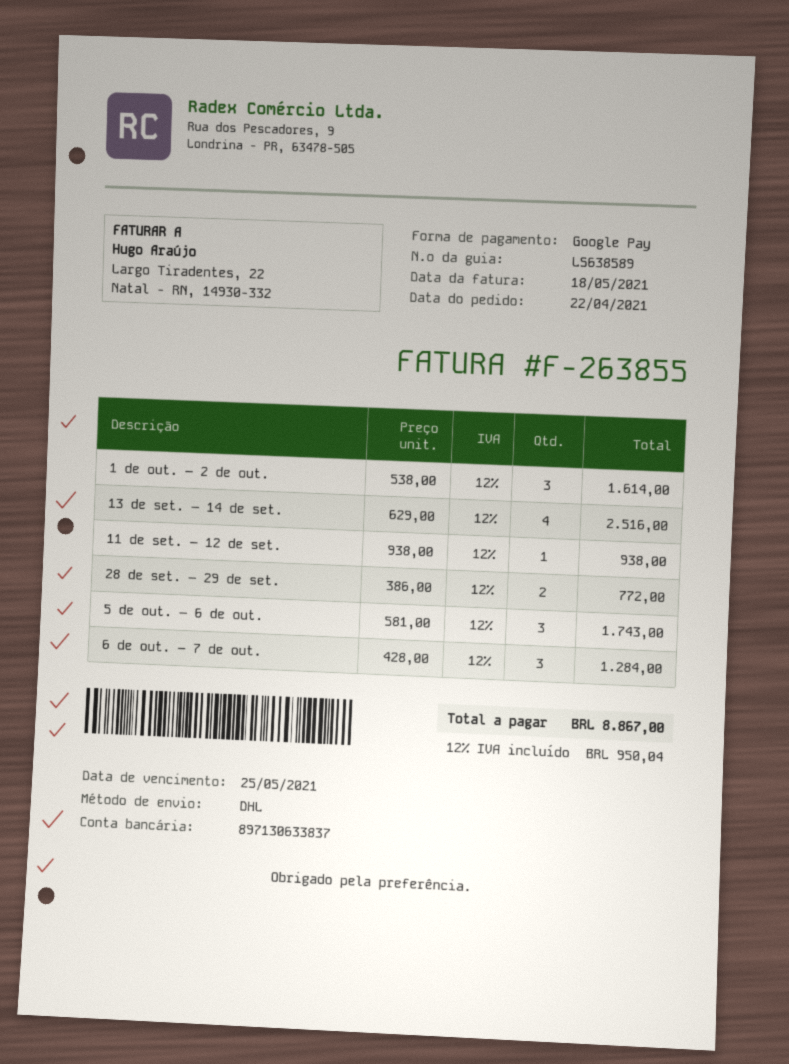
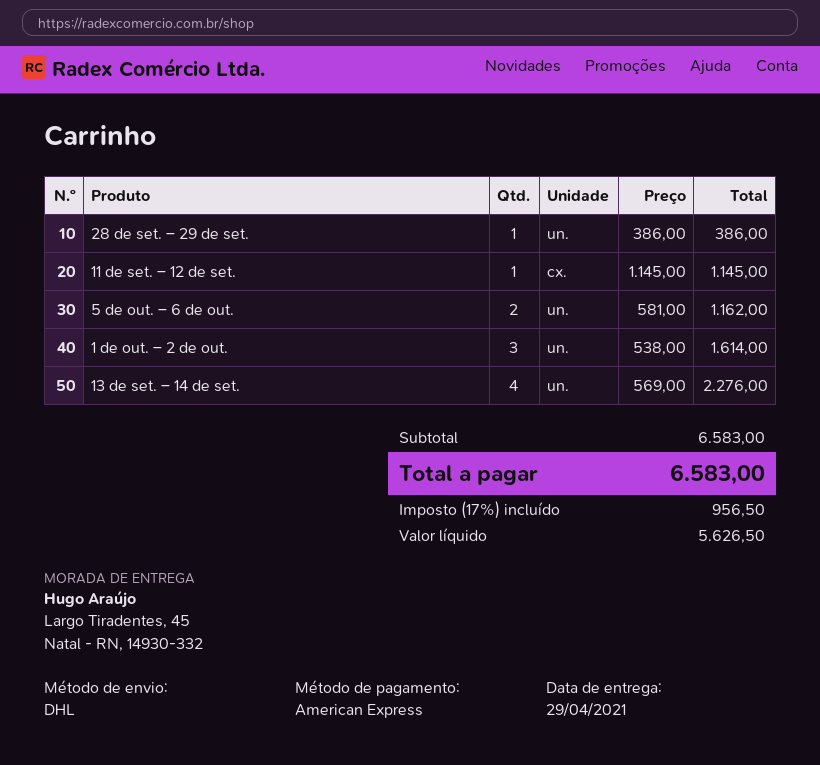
payment method: Google Pay -> American Express
13 de set. – 14 de set.: 4 x 629.00 = 2516.00 -> 4 x 569.00 = 2276.00
11 de set. – 12 de set.: 1 x 938.00 = 938.00 -> 1 x 1145.00 = 1145.00
28 de set. – 29 de set.: 2 x 386.00 = 772.00 -> 1 x 386.00 = 386.00
5 de out. – 6 de out.: 3 x 581.00 = 1743.00 -> 2 x 581.00 = 1162.00
6 de out. – 7 de out.: 3 x 428.00 = 1284.00 -> none
tax: 12% = 950.04 -> 17% = 956.50
total: 8867.00 -> 6583.00

